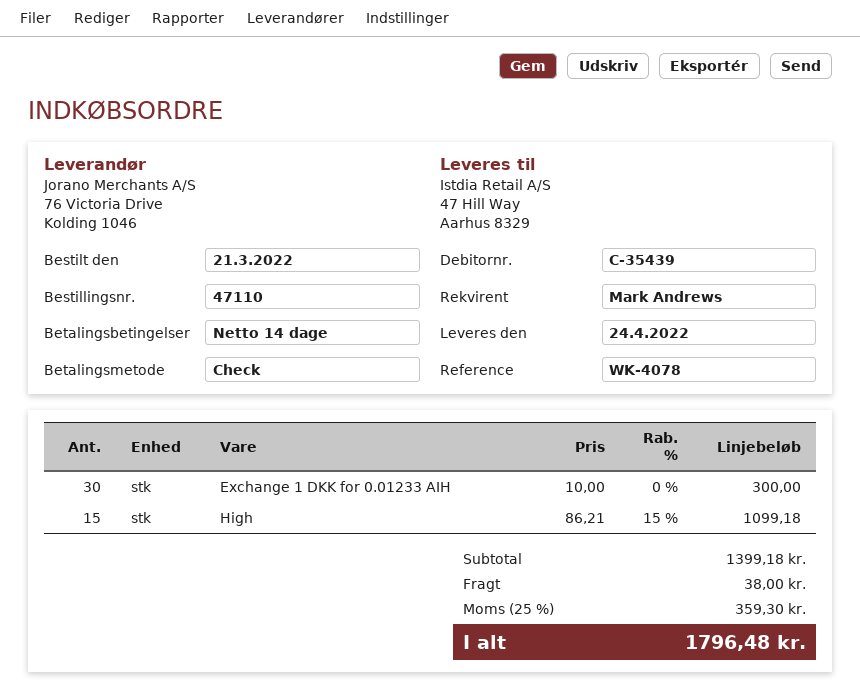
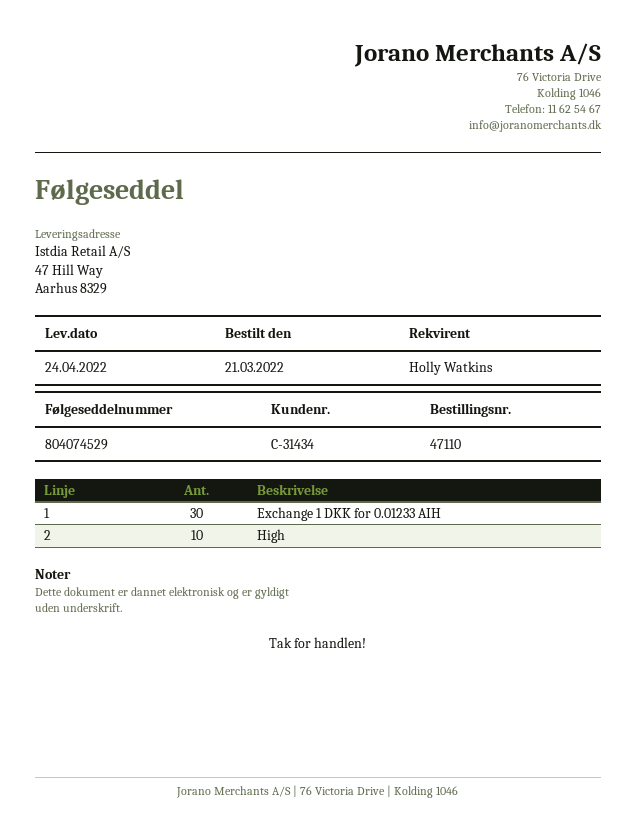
customer number: C-35439 -> C-31434
ordered by: Mark Andrews -> Holly Watkins
High: 15 -> 10

